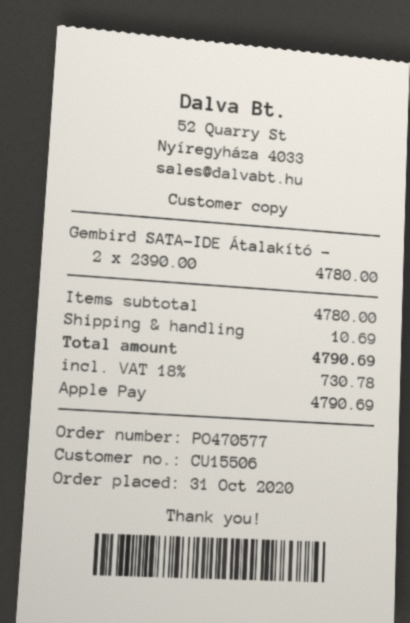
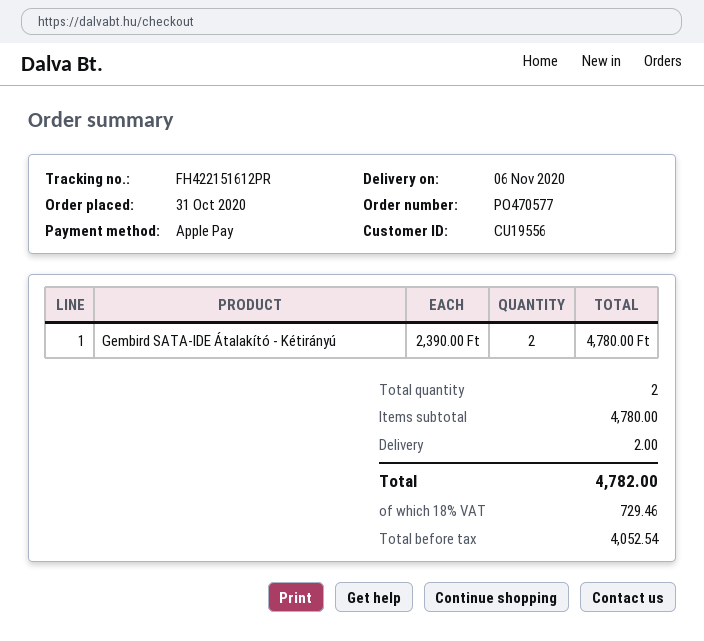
customer number: CU15506 -> CU19556
shipping: 10.69 -> 2.00
tax: 18% = 730.78 -> 18% = 729.46
total: 4790.69 -> 4782.00

